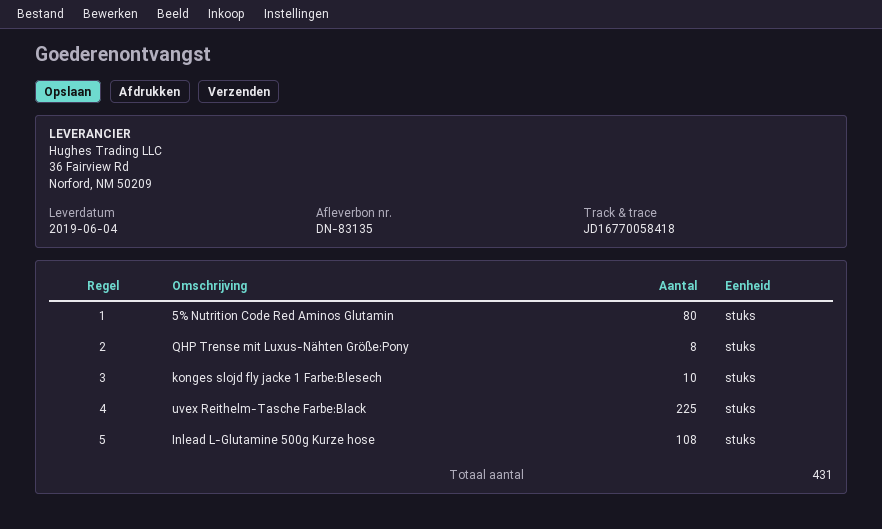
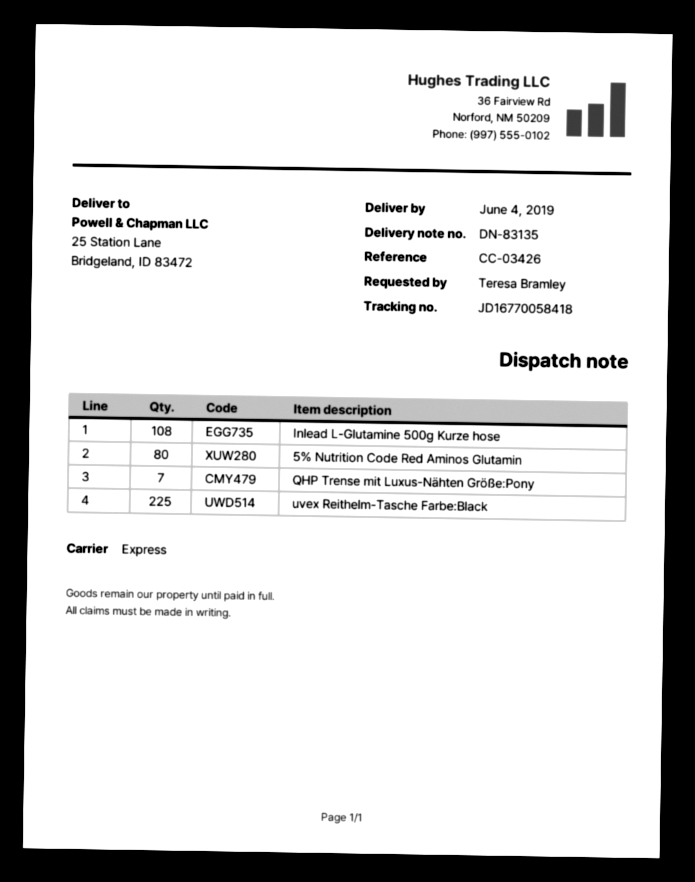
QHP Trense mit Luxus-Nähten Größe:Pony: 8 -> 7
konges slojd fly jacke 1 Farbe:Blesech: 10 -> none

